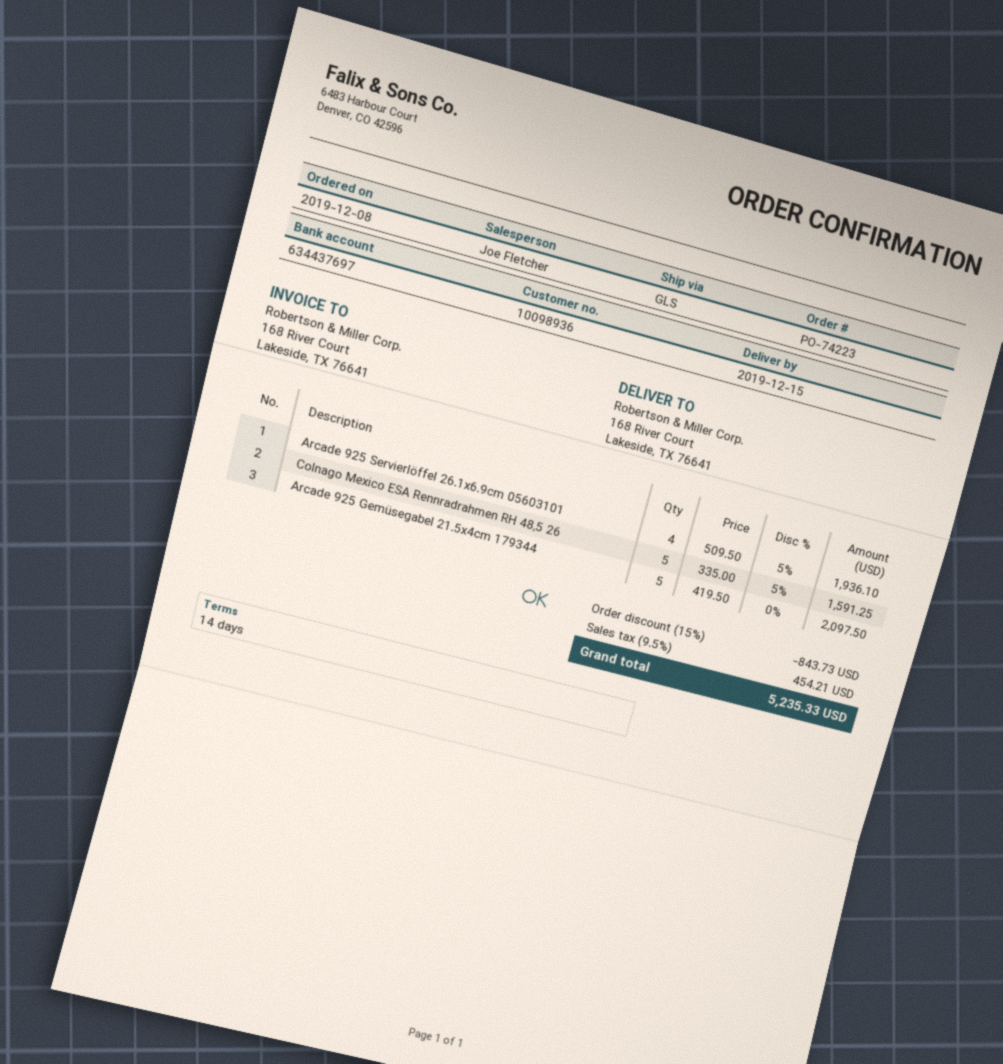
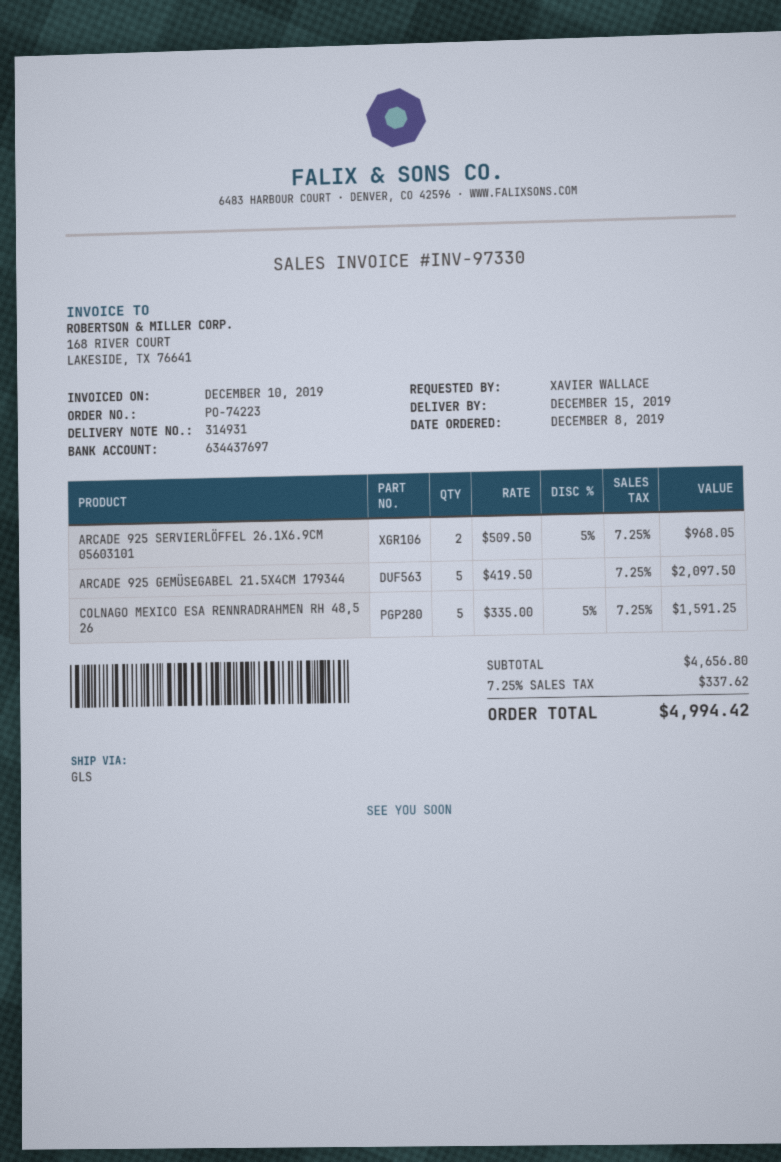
Arcade 925 Servierlöffel 26.1x6.9cm 05603101: 4 x 509.50 - 5% = 1936.10 -> 2 x 509.50 - 5% = 968.05
discount: 15% = 843.73 -> none
tax: 9.5% = 454.21 -> 7.25% = 337.62
total: 5235.33 -> 4994.42

